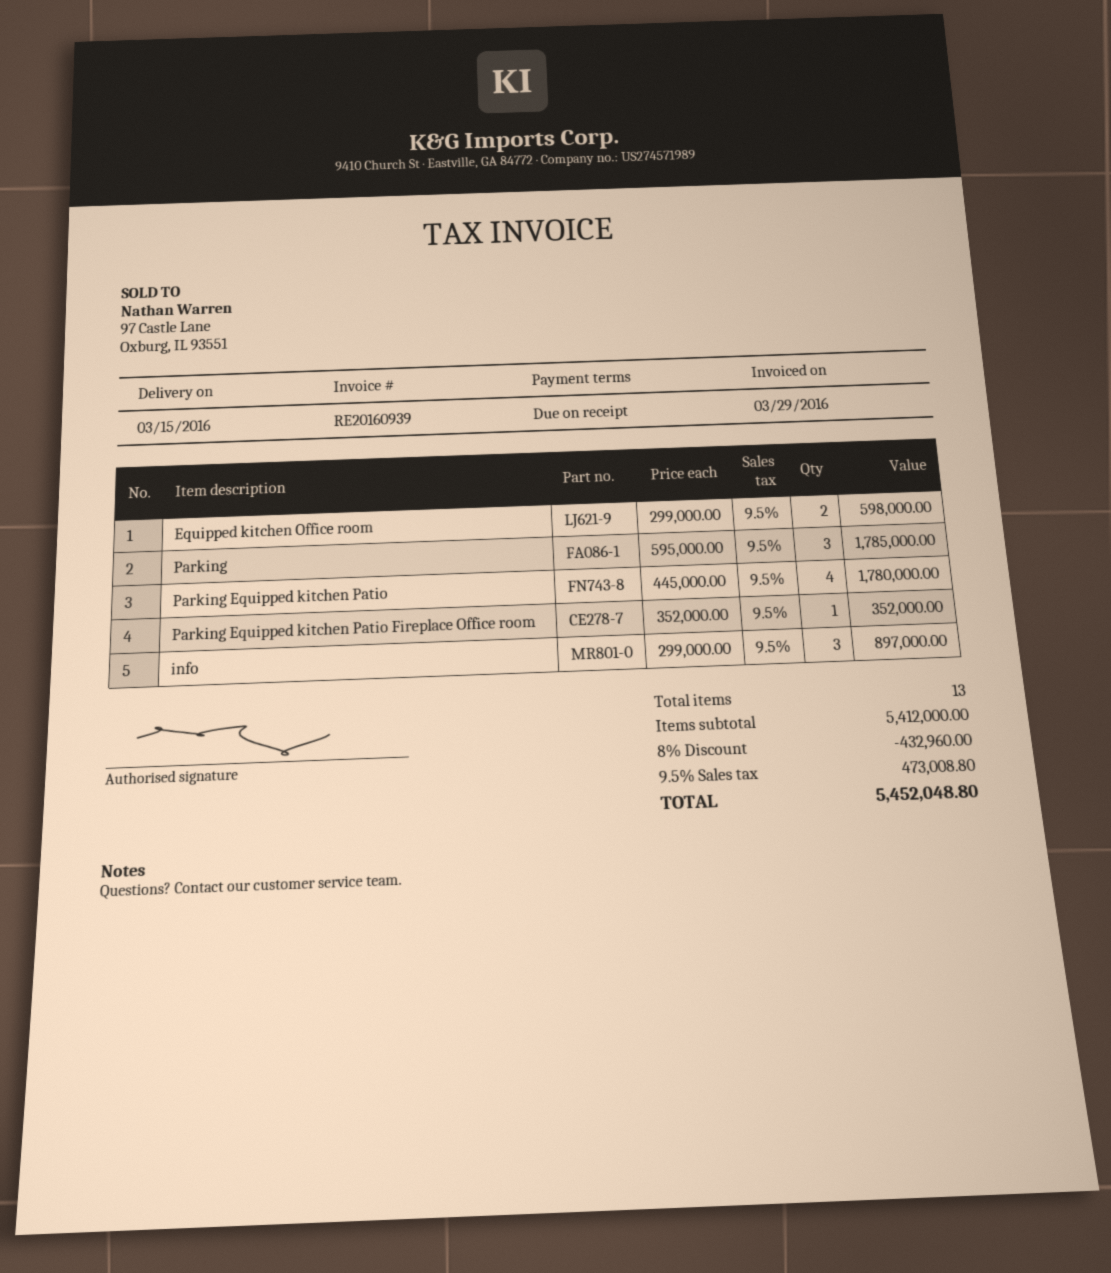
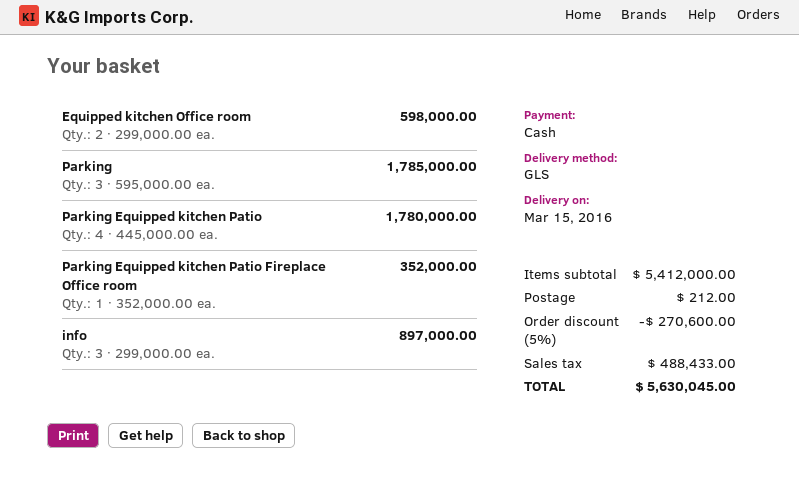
discount: 8% = 432960.00 -> 5% = 270600.00
shipping: none -> 212.00
tax: 473008.80 -> 488433.00
total: 5452048.80 -> 5630045.00

